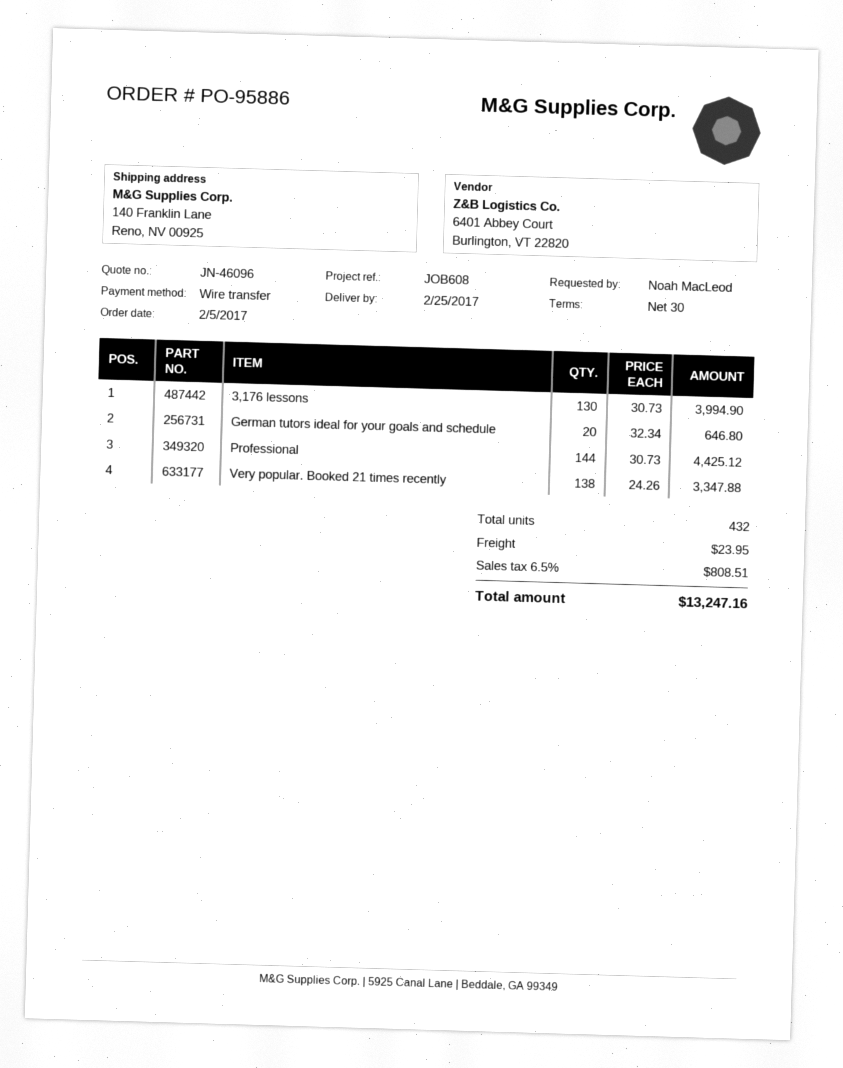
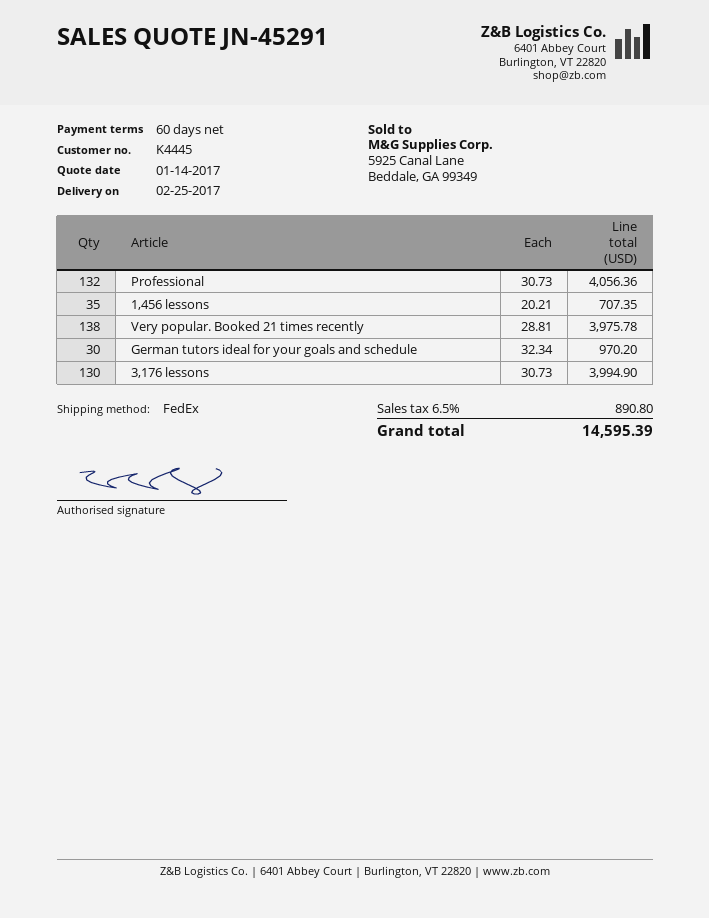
quote number: JN-46096 -> JN-45291
payment terms: 30 days -> 60 days
German tutors ideal for your goals and schedule: 20 x 32.34 = 646.80 -> 30 x 32.34 = 970.20
Professional: 144 x 30.73 = 4425.12 -> 132 x 30.73 = 4056.36
Very popular. Booked 21 times recently: 138 x 24.26 = 3347.88 -> 138 x 28.81 = 3975.78
1,456 lessons: none -> 35 x 20.21 = 707.35
shipping: 23.95 -> none
tax: 6.5% = 808.51 -> 6.5% = 890.80
total: 13247.16 -> 14595.39

